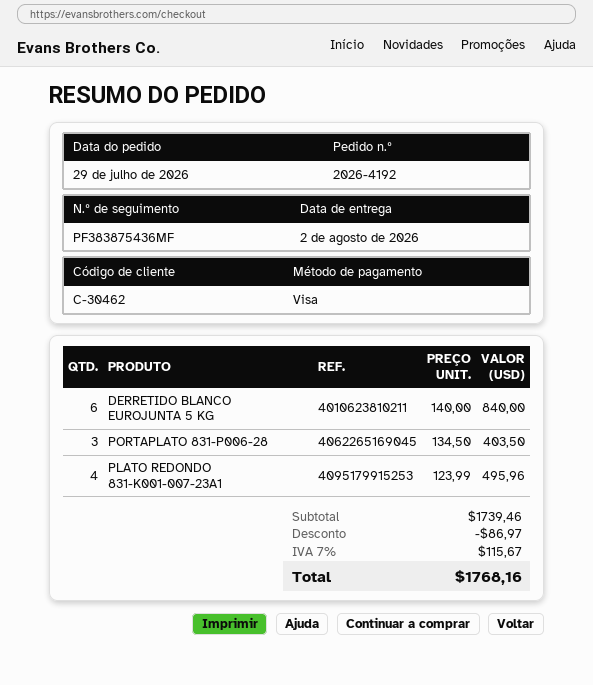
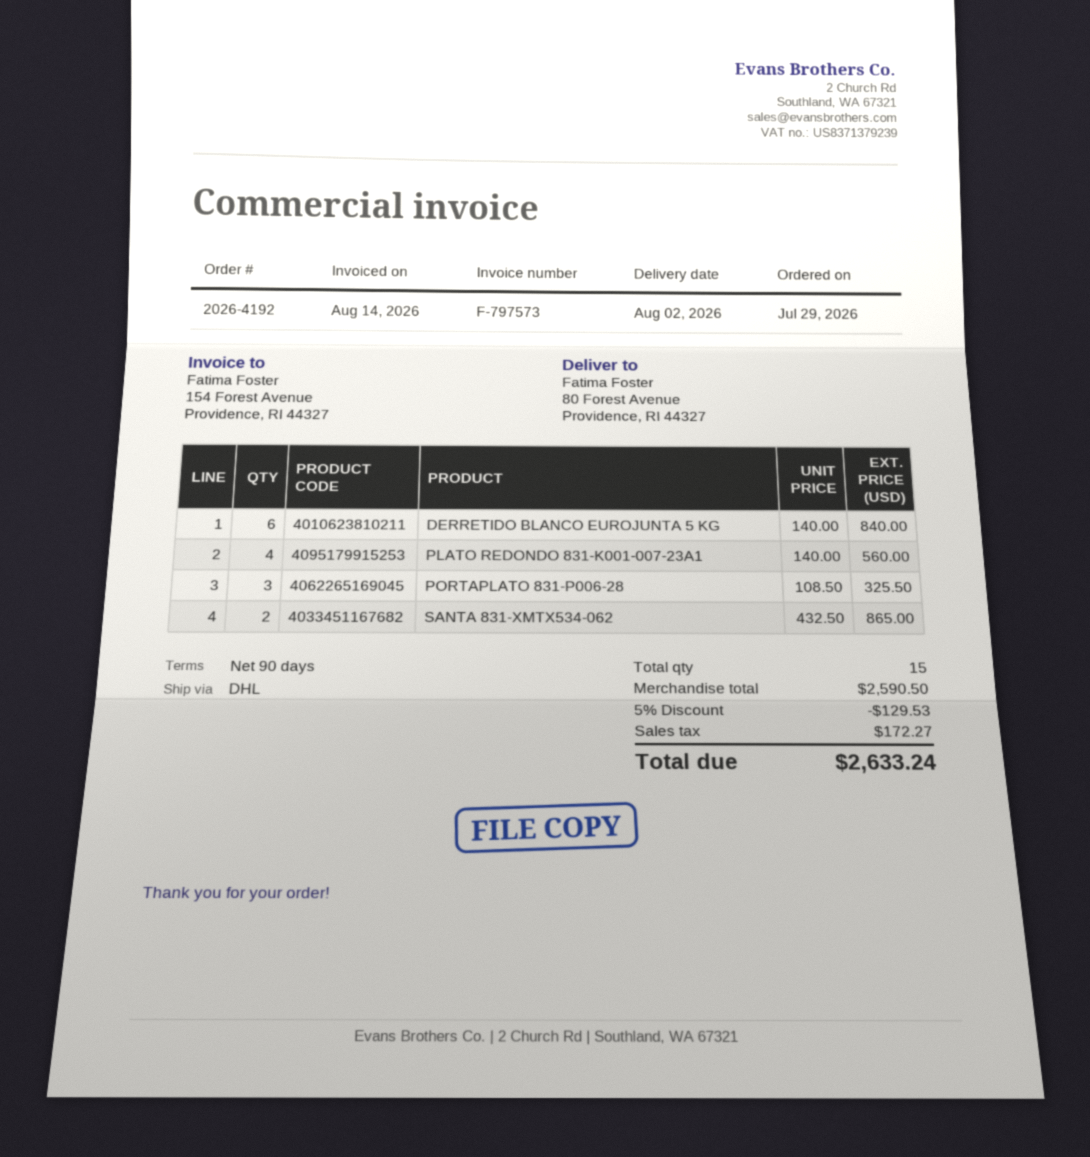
PORTAPLATO 831-P006-28: 3 x 134.50 = 403.50 -> 3 x 108.50 = 325.50
PLATO REDONDO 831-K001-007-23A1: 4 x 123.99 = 495.96 -> 4 x 140.00 = 560.00
SANTA 831-XMTX534-062: none -> 2 x 432.50 = 865.00
subtotal: 1739.46 -> 2590.50
discount: 86.97 -> 129.53
tax: 115.67 -> 172.27
total: 1768.16 -> 2633.24

